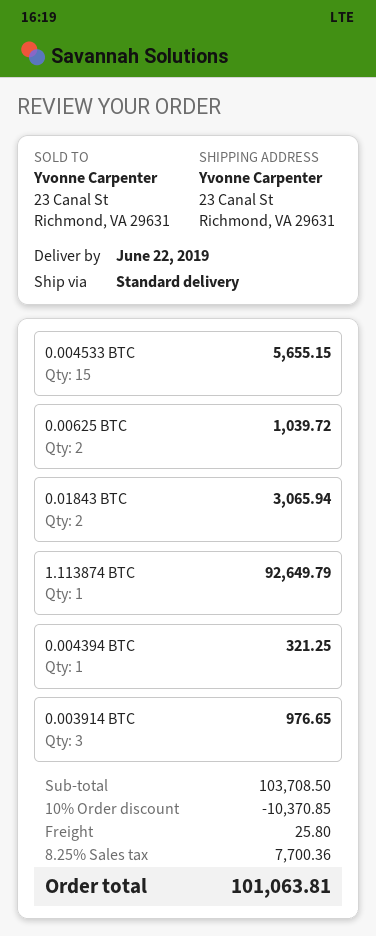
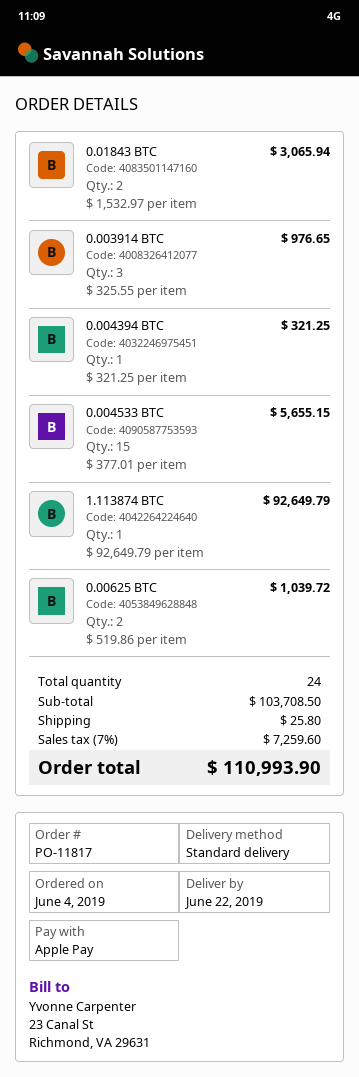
discount: 10% = 10370.85 -> none
tax: 8.25% = 7700.36 -> 7% = 7259.60
total: 101063.81 -> 110993.90

